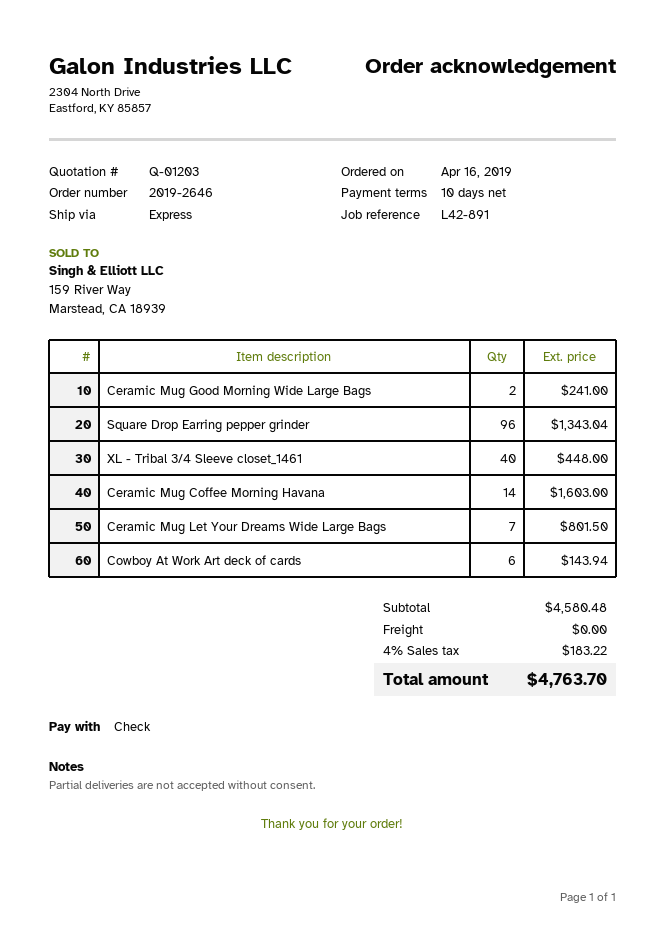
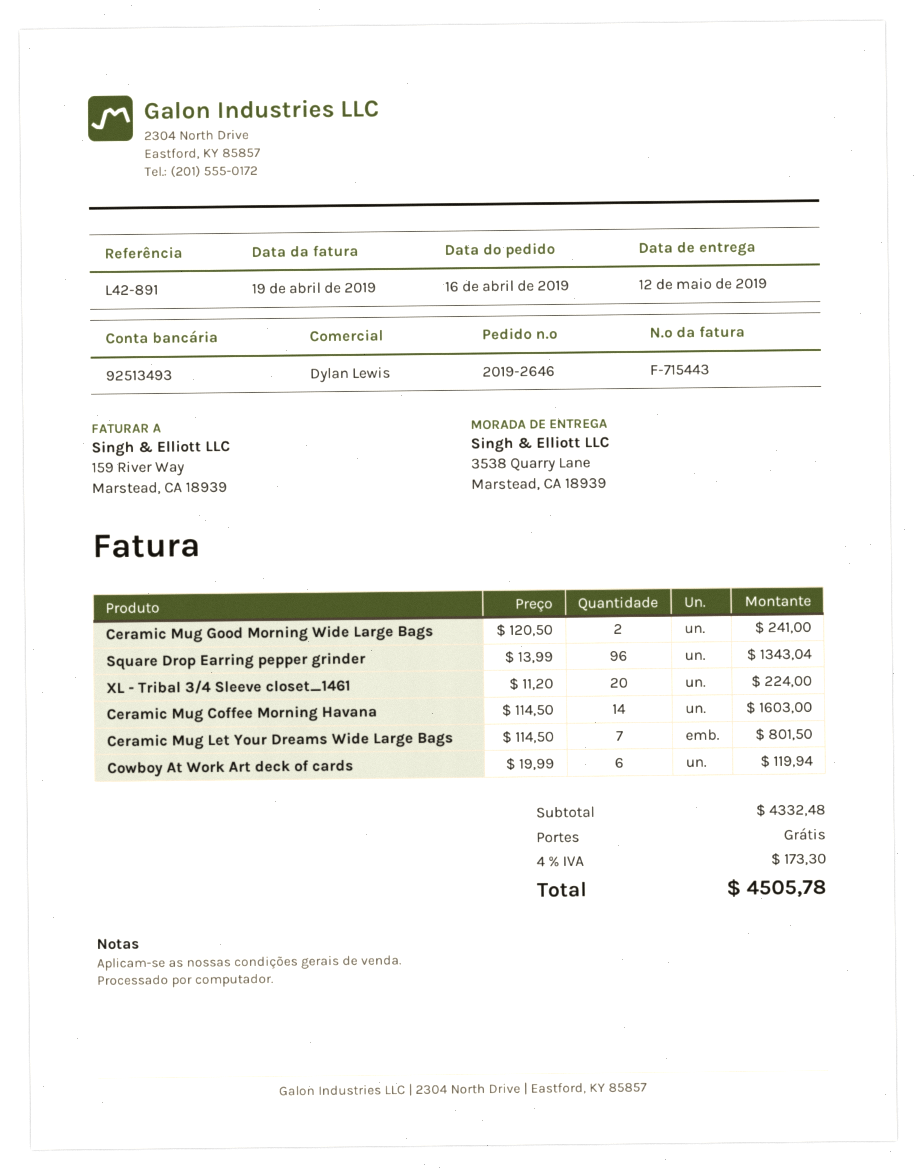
XL - Tribal 3/4 Sleeve closet_1461: 40 for 448.00 -> 20 for 224.00
Cowboy At Work Art deck of cards: 6 for 143.94 -> 6 for 119.94
subtotal: 4580.48 -> 4332.48
tax: 4% = 183.22 -> 4% = 173.30
total: 4763.70 -> 4505.78

